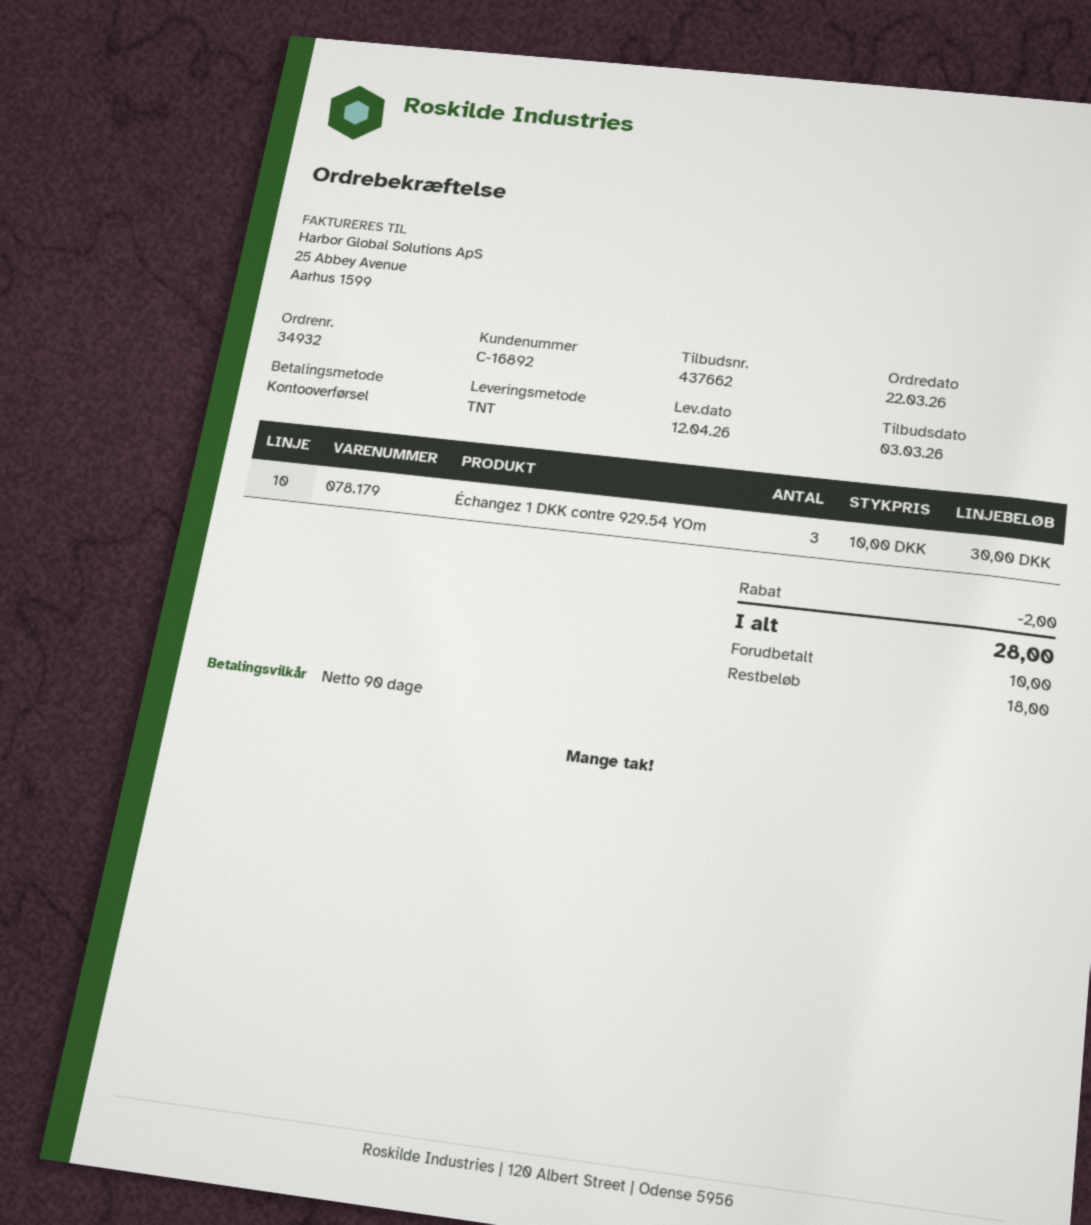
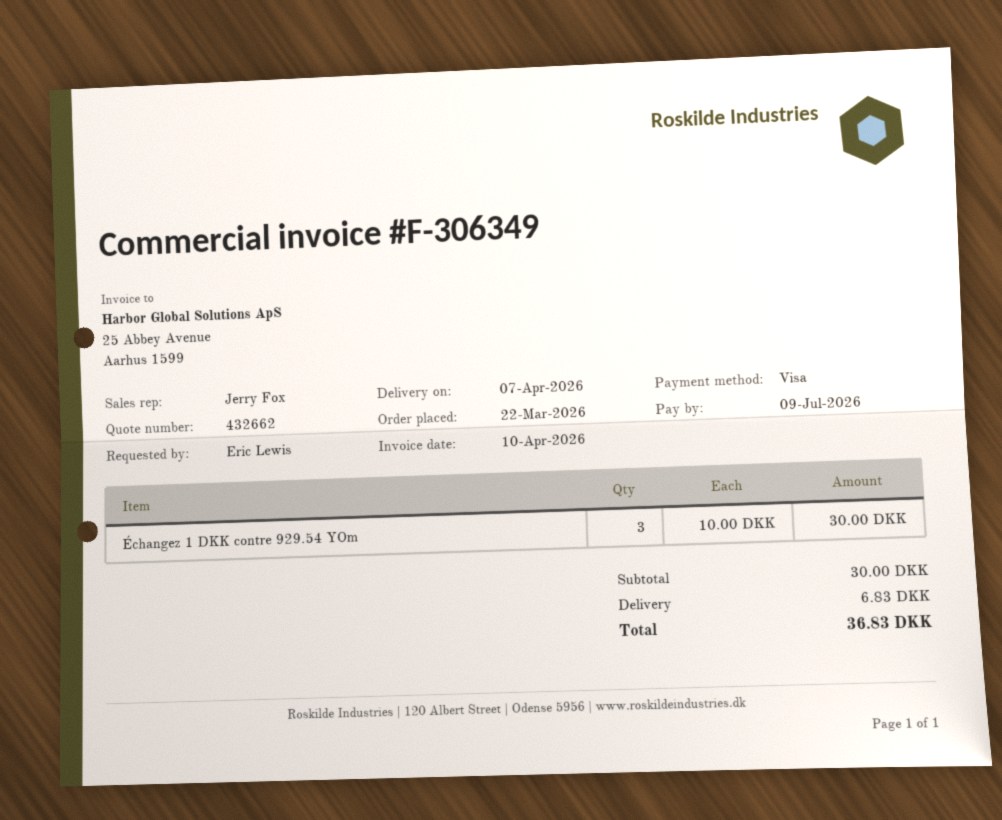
quote number: 437662 -> 432662
delivery date: 2026-04-12 -> 2026-04-07
payment method: bank transfer -> Visa
discount: 2.00 -> none
shipping: none -> 6.83
total: 28.00 -> 36.83

